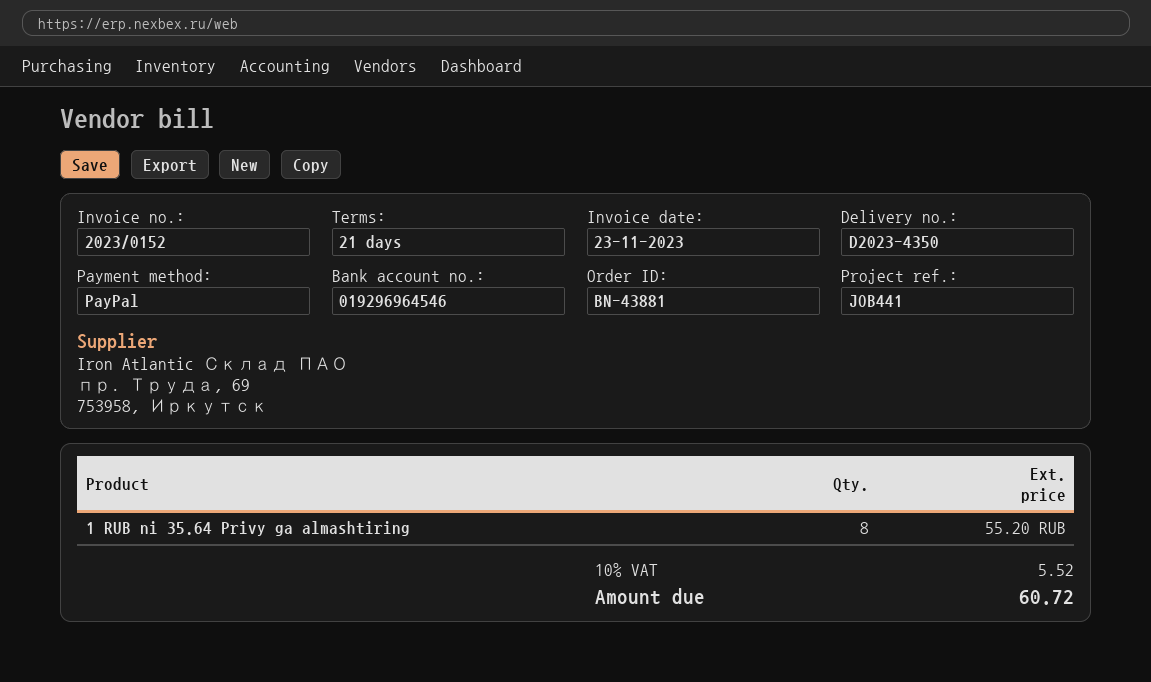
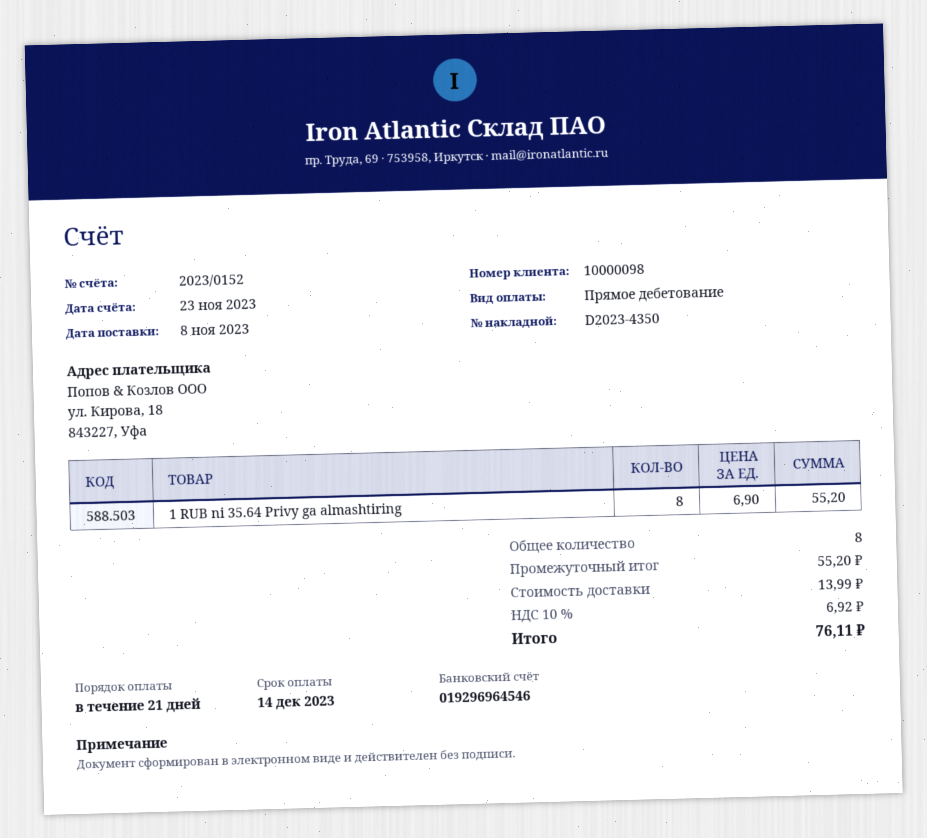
payment method: PayPal -> direct debit
shipping: none -> 13.99
tax: 10% = 5.52 -> 10% = 6.92
total: 60.72 -> 76.11

